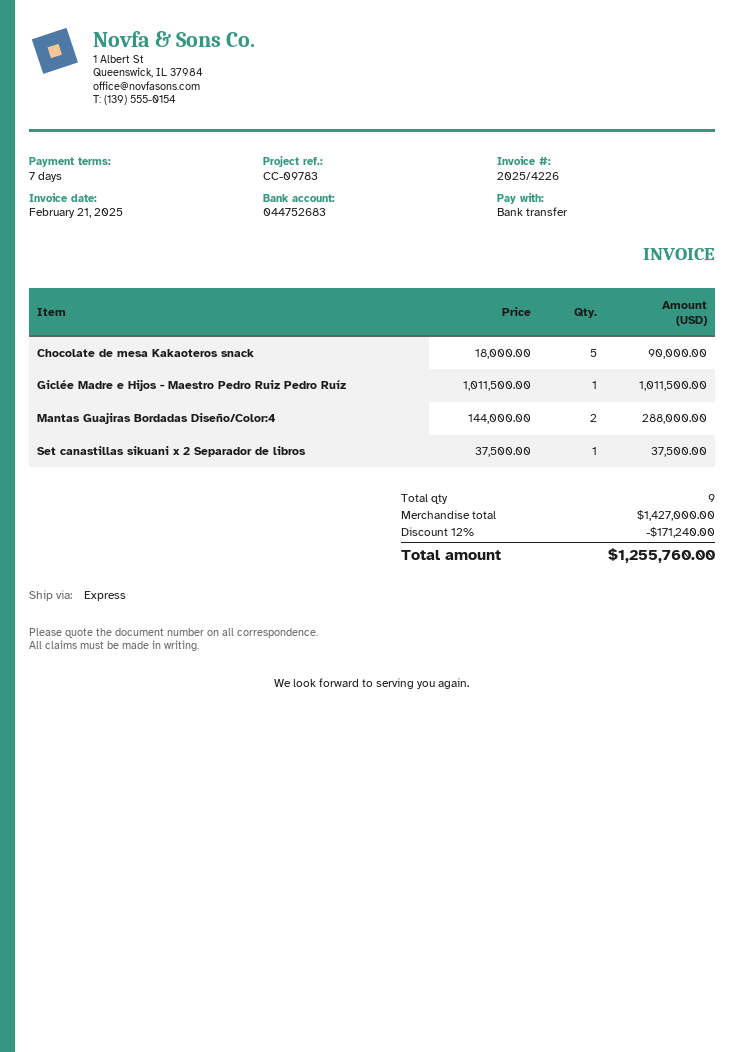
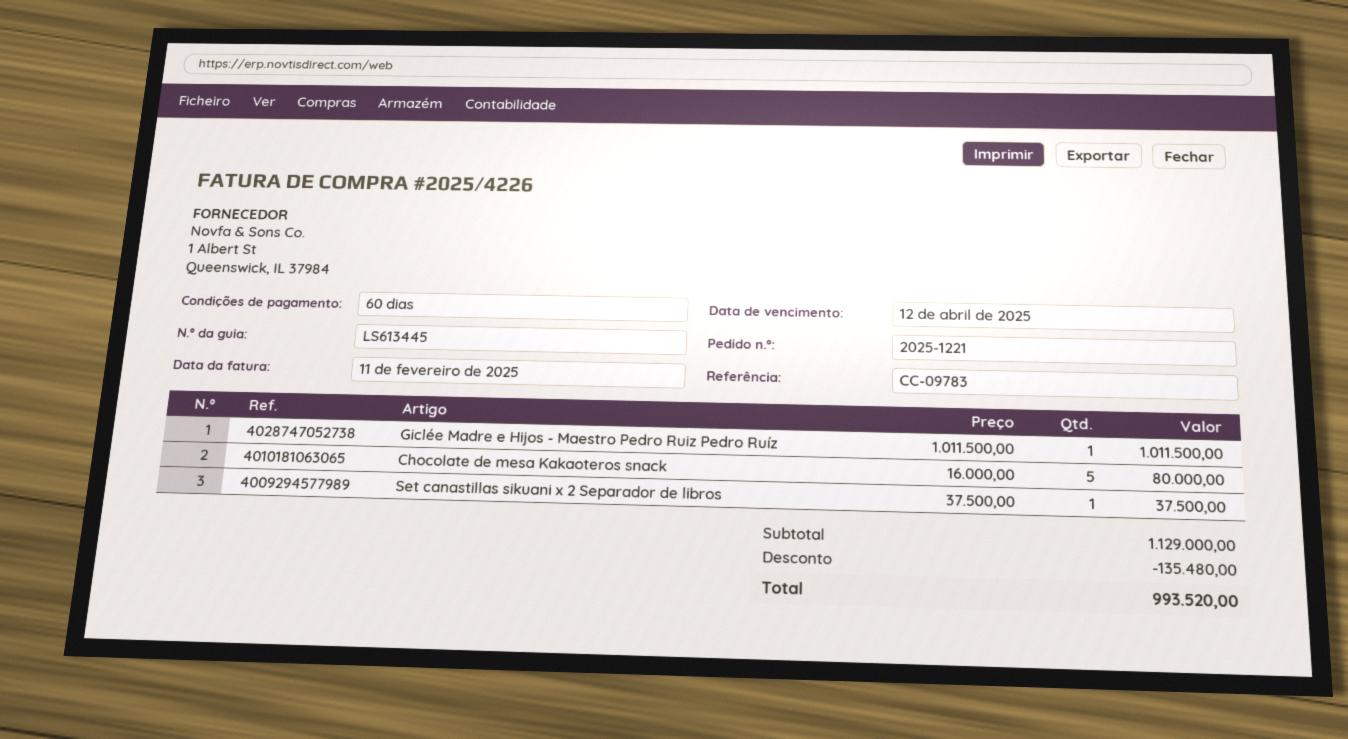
invoice date: 2025-02-21 -> 2025-02-11
payment terms: 7 days -> 60 days
Chocolate de mesa Kakaoteros snack: 5 x 18000.00 = 90000.00 -> 5 x 16000.00 = 80000.00
Mantas Guajiras Bordadas Diseño/Color:4: 2 x 144000.00 = 288000.00 -> none
subtotal: 1427000.00 -> 1129000.00
discount: 171240.00 -> 135480.00
total: 1255760.00 -> 993520.00

